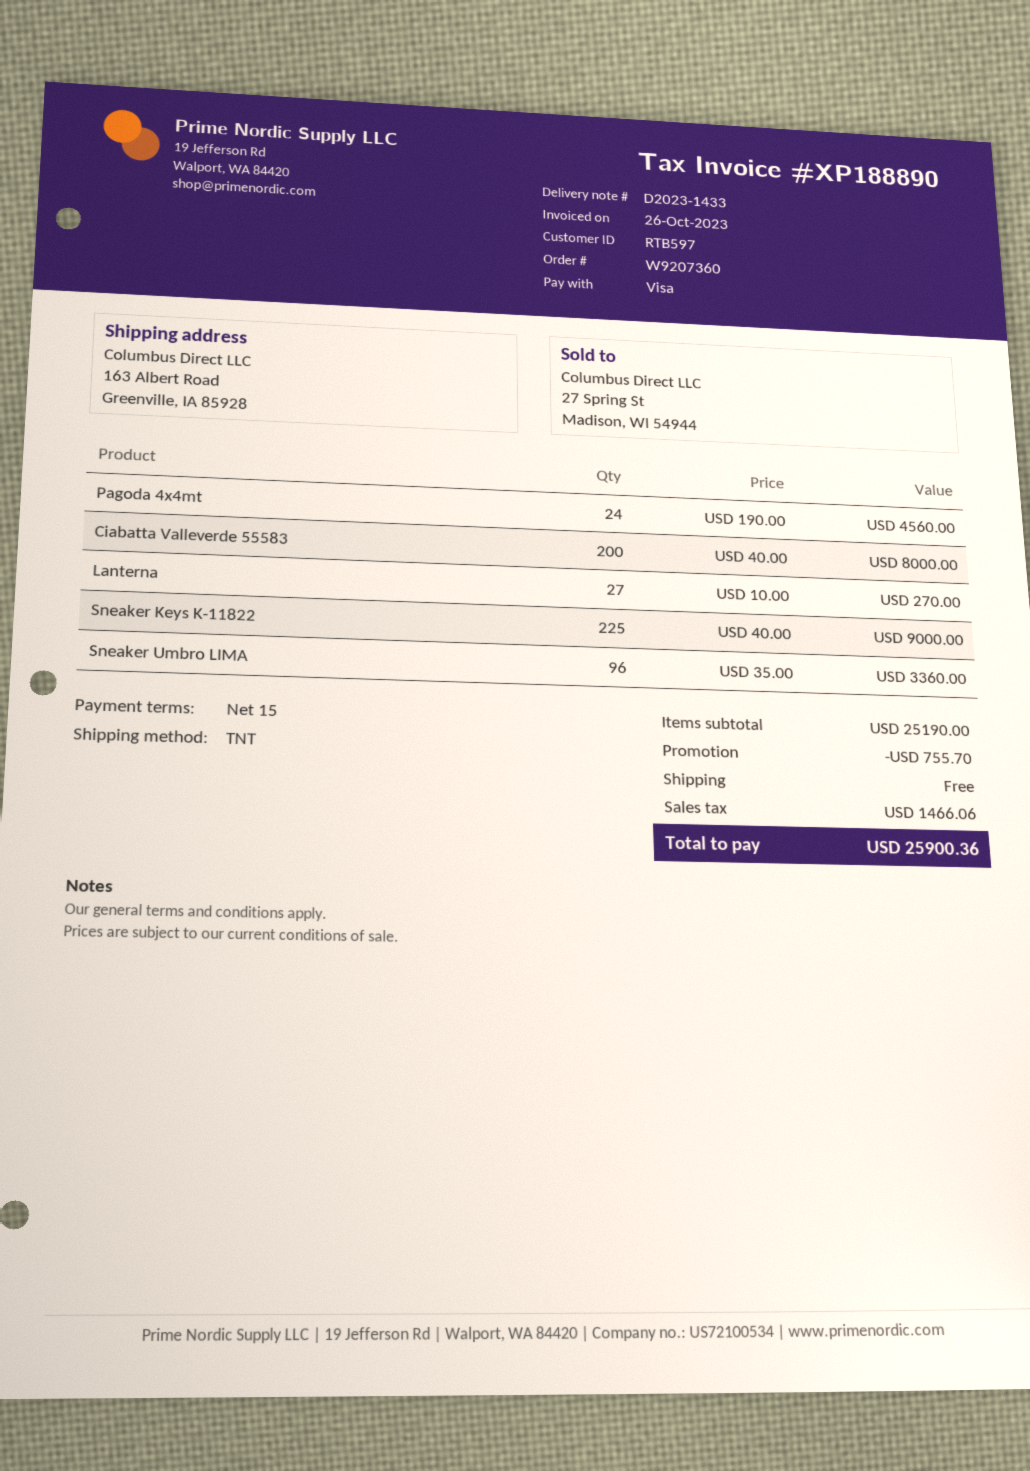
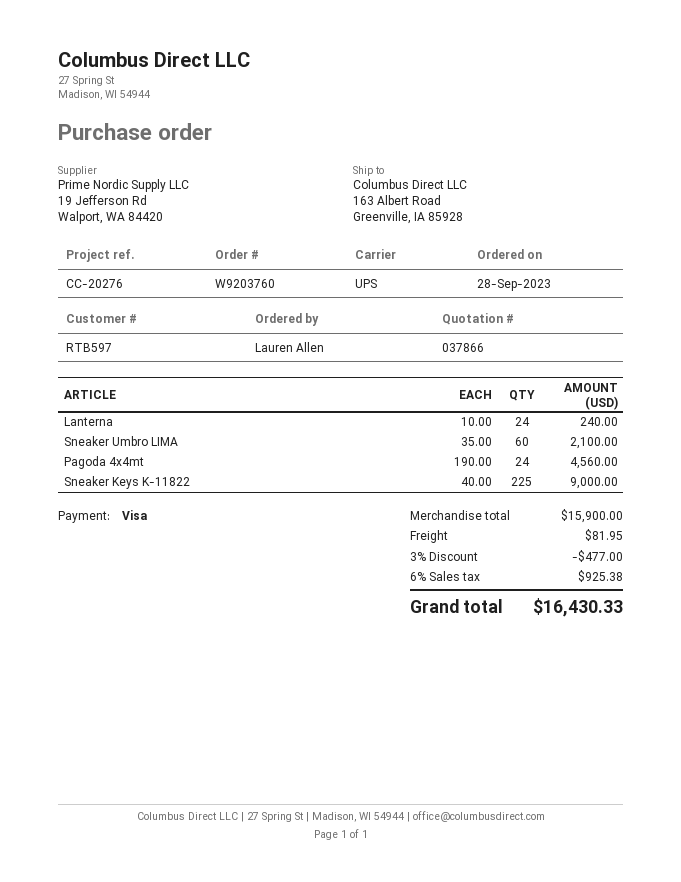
order number: W9207360 -> W9203760
shipping method: TNT -> UPS
Ciabatta Valleverde 55583: 200 x 40.00 = 8000.00 -> none
Lanterna: 27 x 10.00 = 270.00 -> 24 x 10.00 = 240.00
Sneaker Umbro LIMA: 96 x 35.00 = 3360.00 -> 60 x 35.00 = 2100.00
subtotal: 25190.00 -> 15900.00
discount: 755.70 -> 477.00
shipping: 0.00 -> 81.95
tax: 1466.06 -> 925.38
total: 25900.36 -> 16430.33

